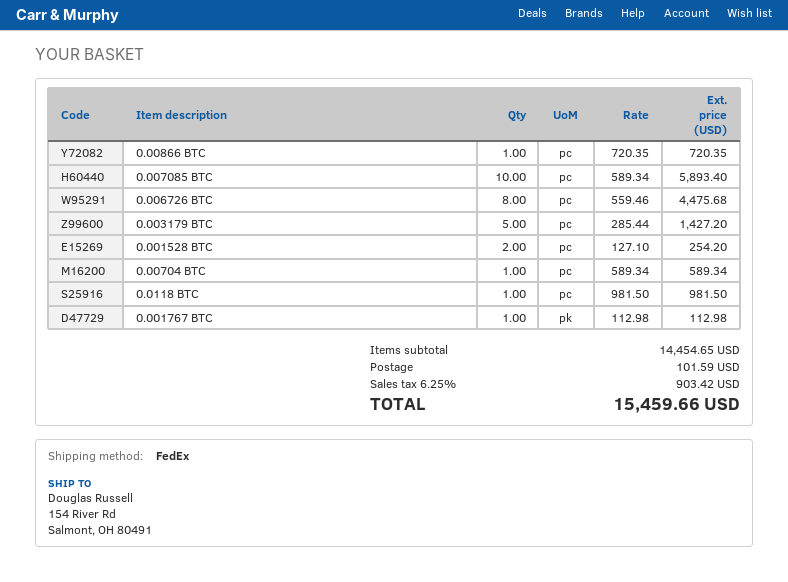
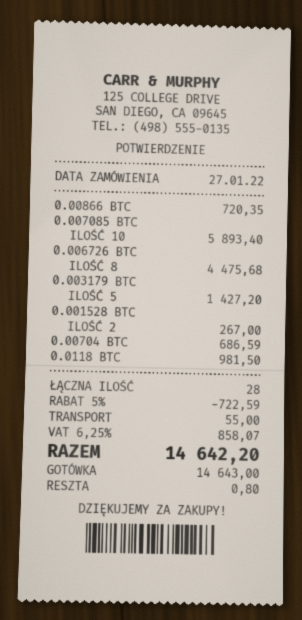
0.001528 BTC: 2 for 254.20 -> 2 for 267.00
0.00704 BTC: 1 for 589.34 -> 1 for 686.59
0.001767 BTC: 1 for 112.98 -> none
discount: none -> 5% = 722.59
shipping: 101.59 -> 55.00
tax: 6.25% = 903.42 -> 6.25% = 858.07
total: 15459.66 -> 14642.20

